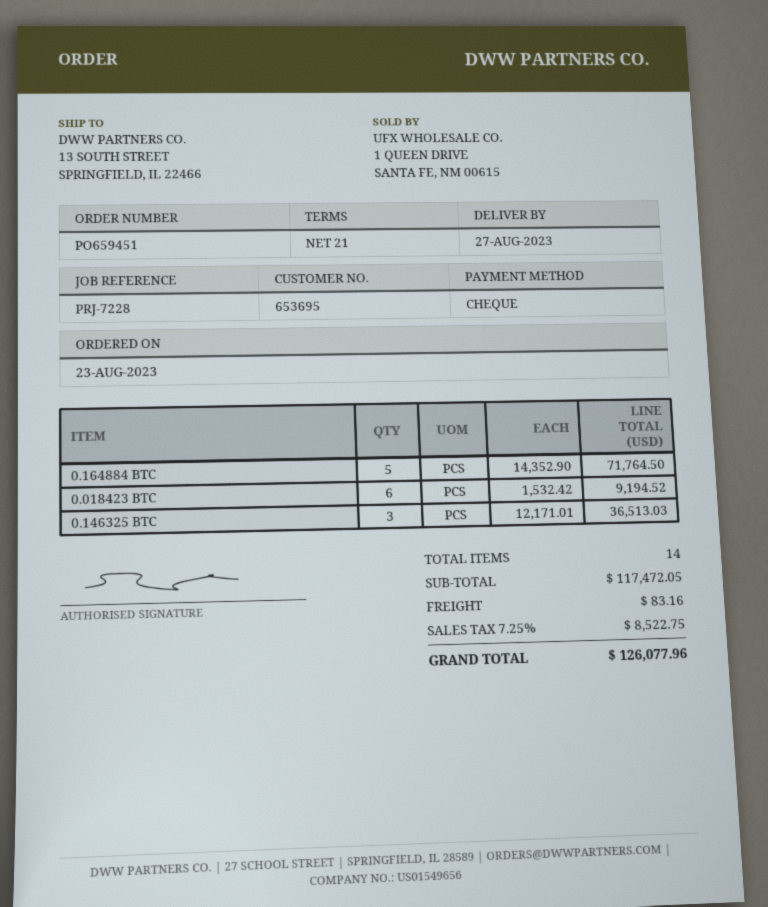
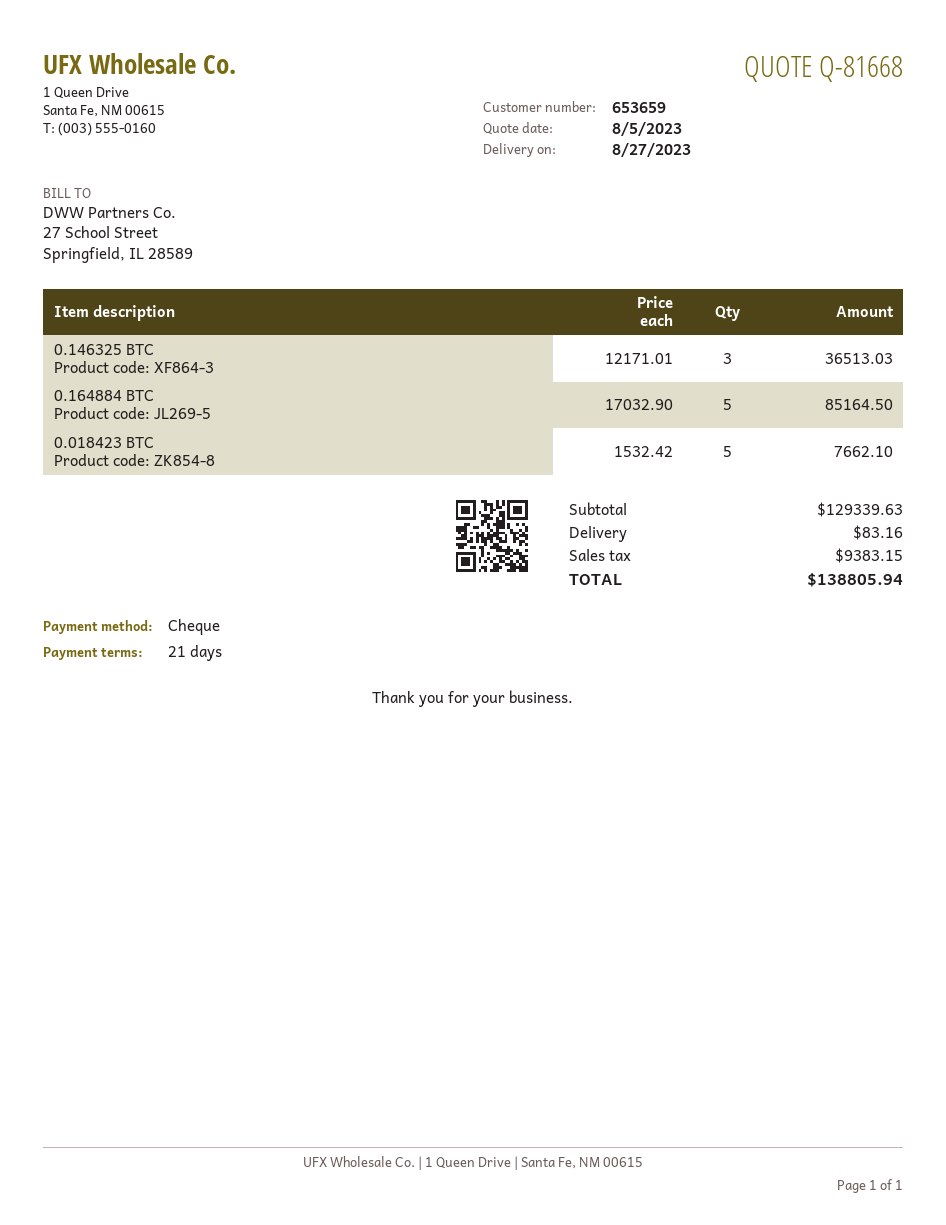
customer number: 653695 -> 653659
0.164884 BTC: 5 x 14352.90 = 71764.50 -> 5 x 17032.90 = 85164.50
0.018423 BTC: 6 x 1532.42 = 9194.52 -> 5 x 1532.42 = 7662.10
subtotal: 117472.05 -> 129339.63
tax: 8522.75 -> 9383.15
total: 126077.96 -> 138805.94

